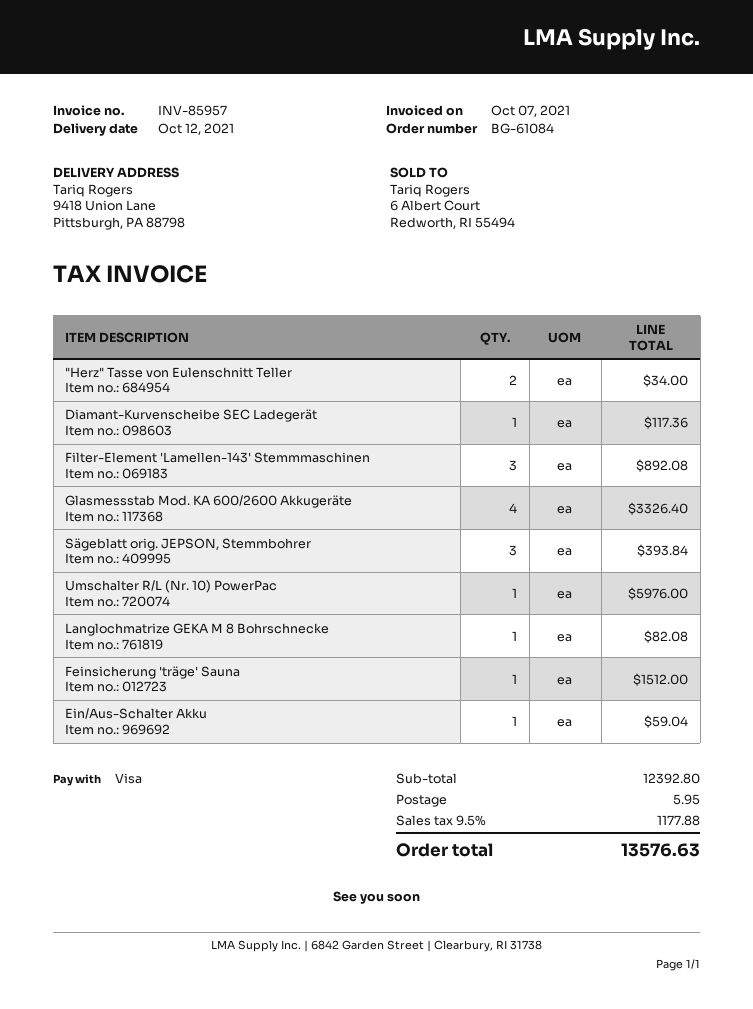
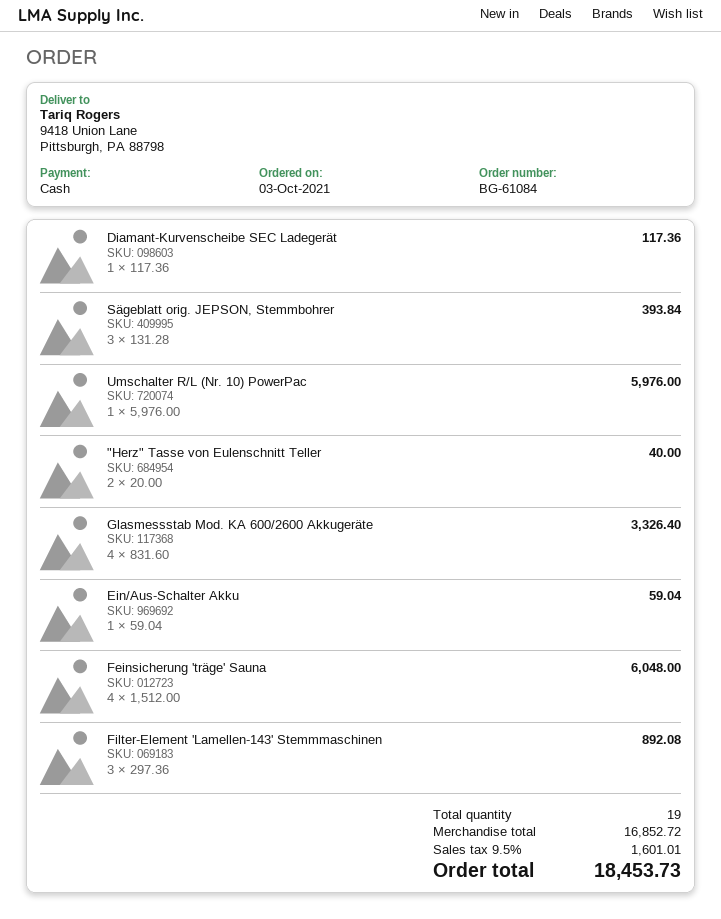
payment method: Visa -> cash
"Herz" Tasse von Eulenschnitt Teller: 2 for 34.00 -> 2 for 40.00
Langlochmatrize GEKA M 8 Bohrschnecke: 1 for 82.08 -> none
Feinsicherung 'träge' Sauna: 1 for 1512.00 -> 4 for 6048.00
subtotal: 12392.80 -> 16852.72
shipping: 5.95 -> none
tax: 9.5% = 1177.88 -> 9.5% = 1601.01
total: 13576.63 -> 18453.73

